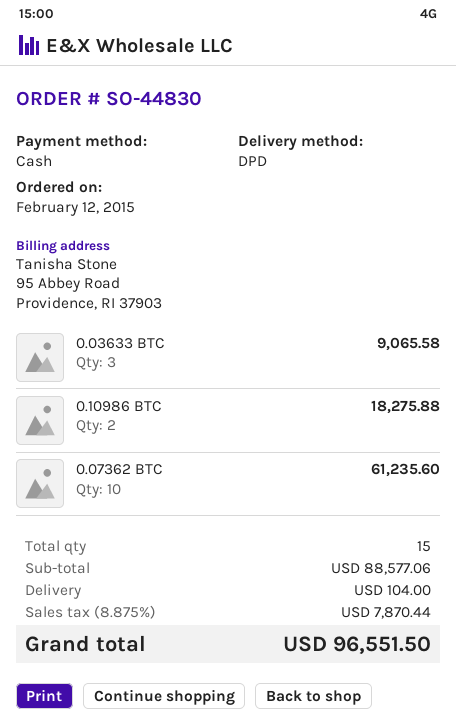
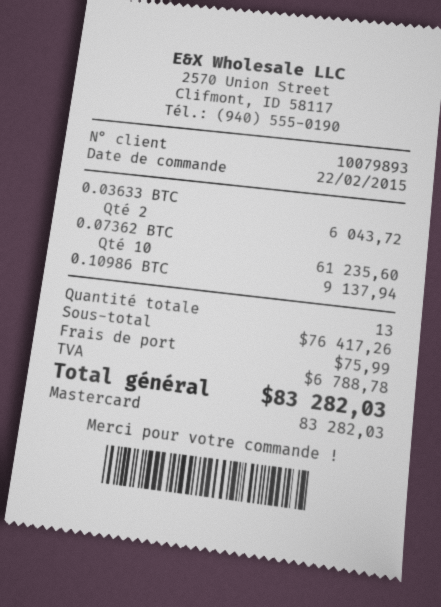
order date: 2015-02-12 -> 2015-02-22
payment method: cash -> Mastercard
0.03633 BTC: 3 for 9065.58 -> 2 for 6043.72
0.10986 BTC: 2 for 18275.88 -> 1 for 9137.94
total quantity: 15 -> 13
subtotal: 88577.06 -> 76417.26
shipping: 104.00 -> 75.99
tax: 7870.44 -> 6788.78
total: 96551.50 -> 83282.03

